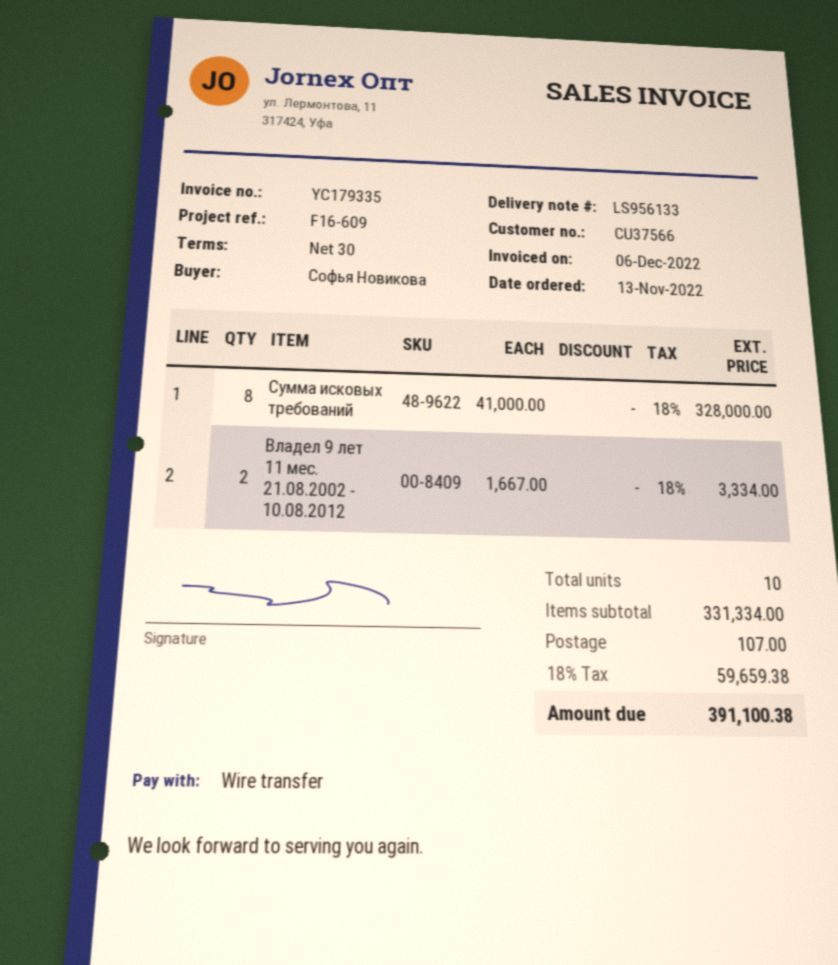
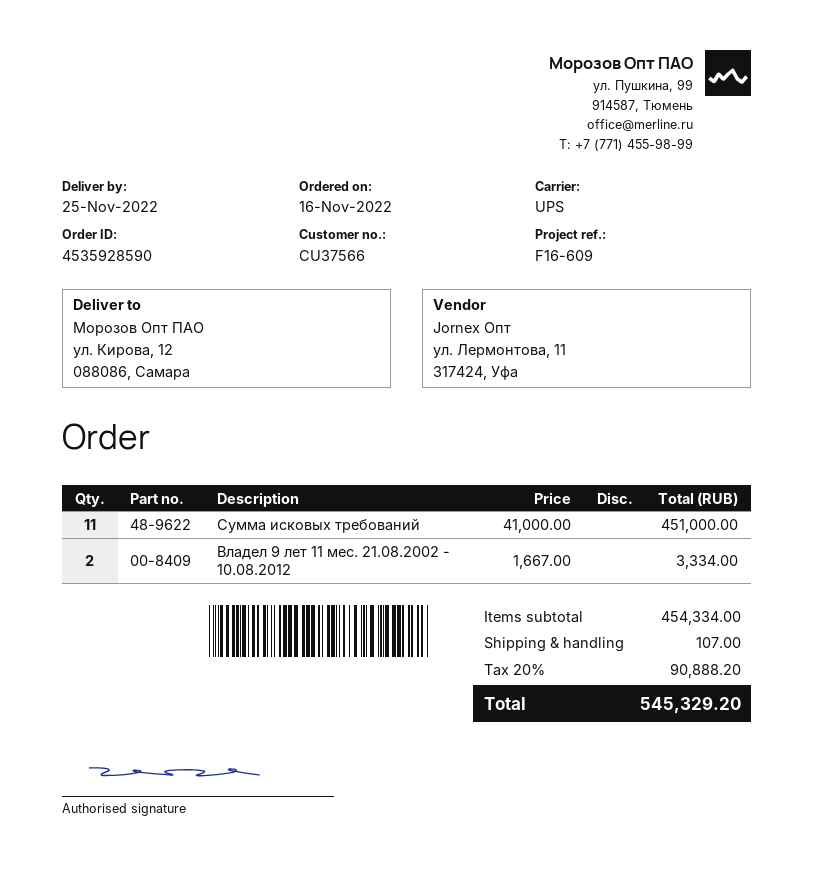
order date: 2022-11-13 -> 2022-11-16
Сумма исковых требований: 8 x 41000.00 = 328000.00 -> 11 x 41000.00 = 451000.00
subtotal: 331334.00 -> 454334.00
tax: 18% = 59659.38 -> 20% = 90888.20
total: 391100.38 -> 545329.20

